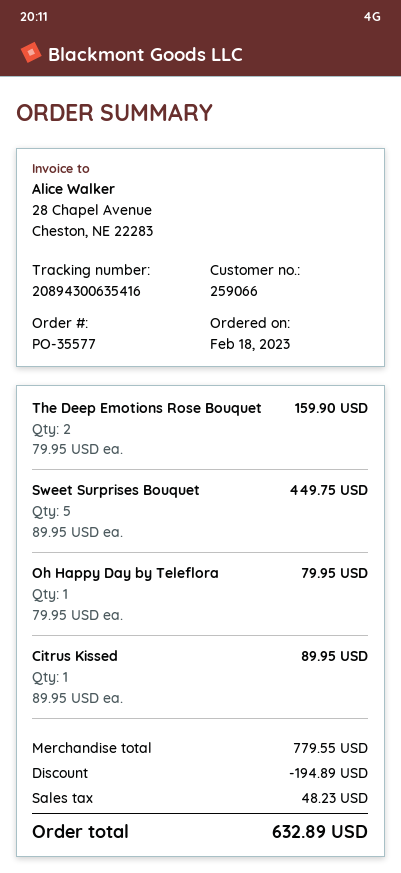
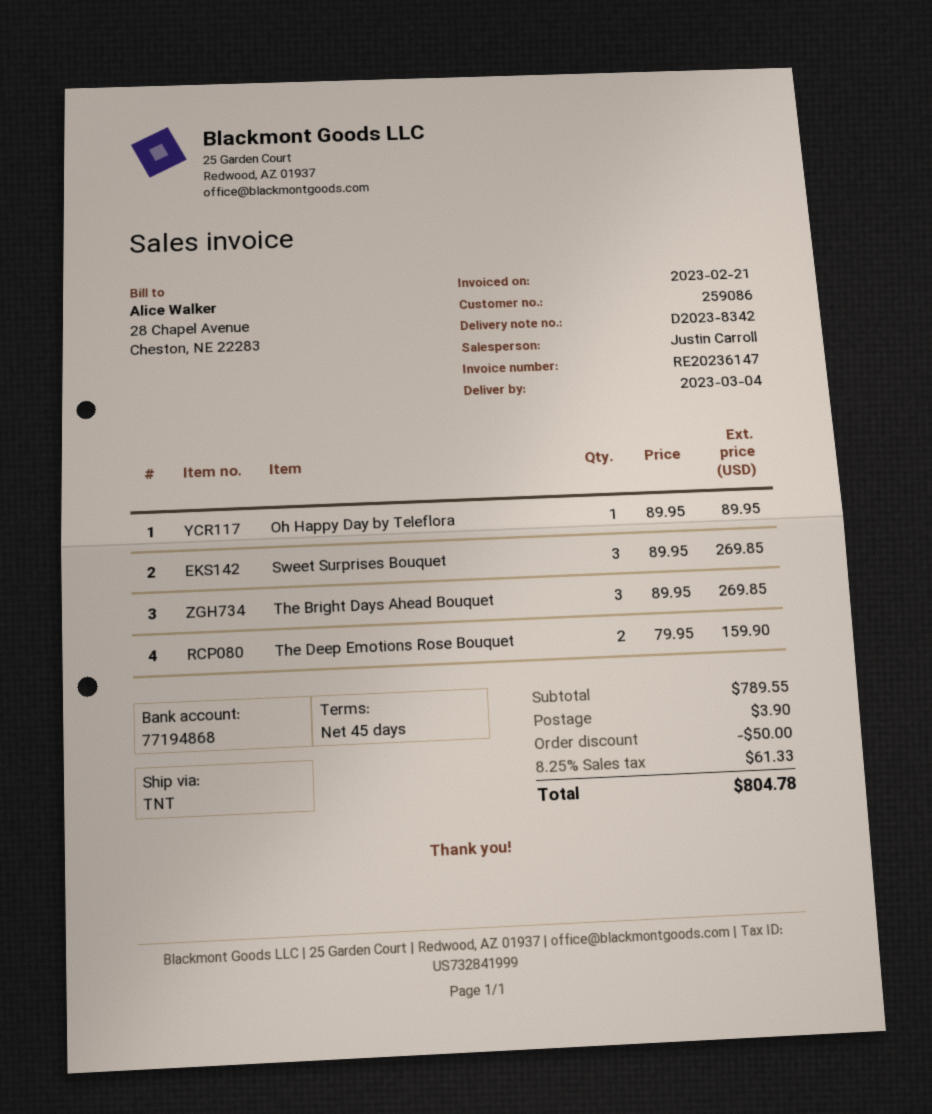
customer number: 259066 -> 259086
Sweet Surprises Bouquet: 5 x 89.95 = 449.75 -> 3 x 89.95 = 269.85
Oh Happy Day by Teleflora: 1 x 79.95 = 79.95 -> 1 x 89.95 = 89.95
Citrus Kissed: 1 x 89.95 = 89.95 -> none
The Bright Days Ahead Bouquet: none -> 3 x 89.95 = 269.85
subtotal: 779.55 -> 789.55
discount: 194.89 -> 50.00
shipping: none -> 3.90
tax: 48.23 -> 61.33
total: 632.89 -> 804.78

